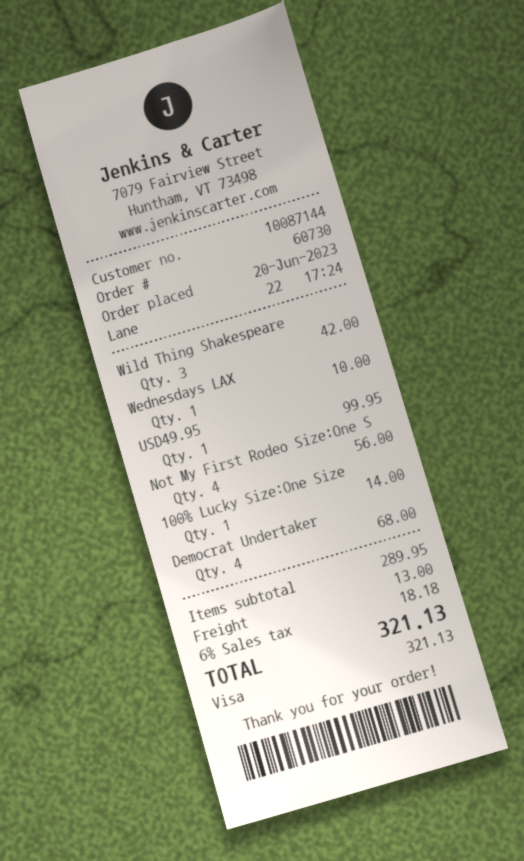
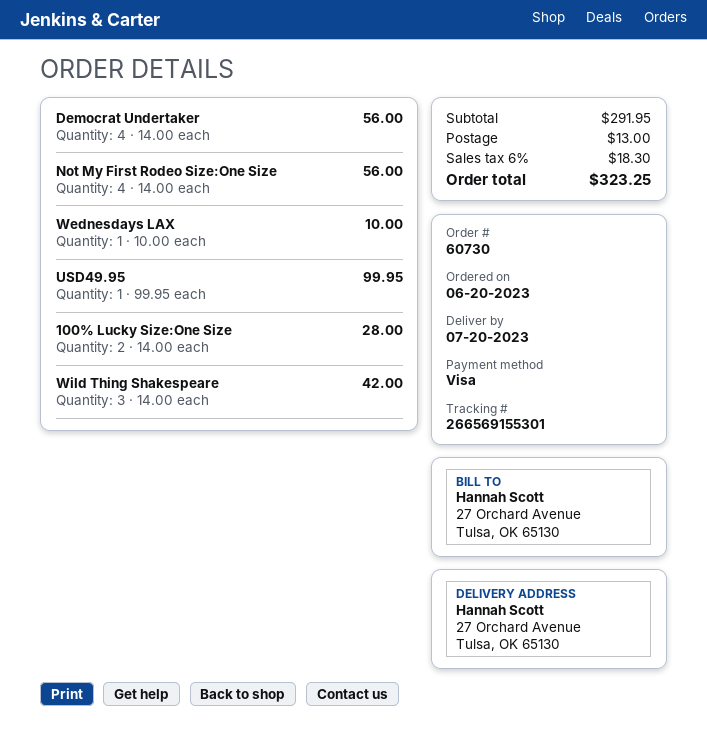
100% Lucky Size:One Size: 1 for 14.00 -> 2 for 28.00
Democrat Undertaker: 4 for 68.00 -> 4 for 56.00
subtotal: 289.95 -> 291.95
tax: 6% = 18.18 -> 6% = 18.30
total: 321.13 -> 323.25

